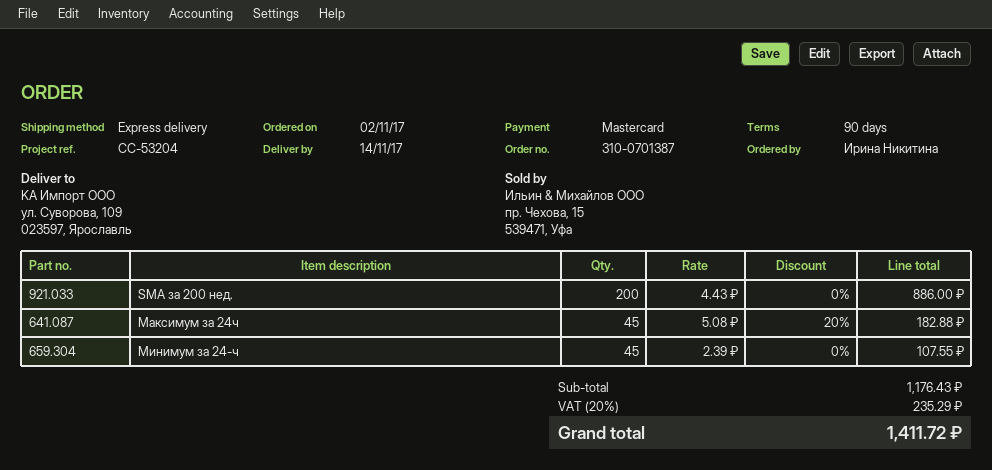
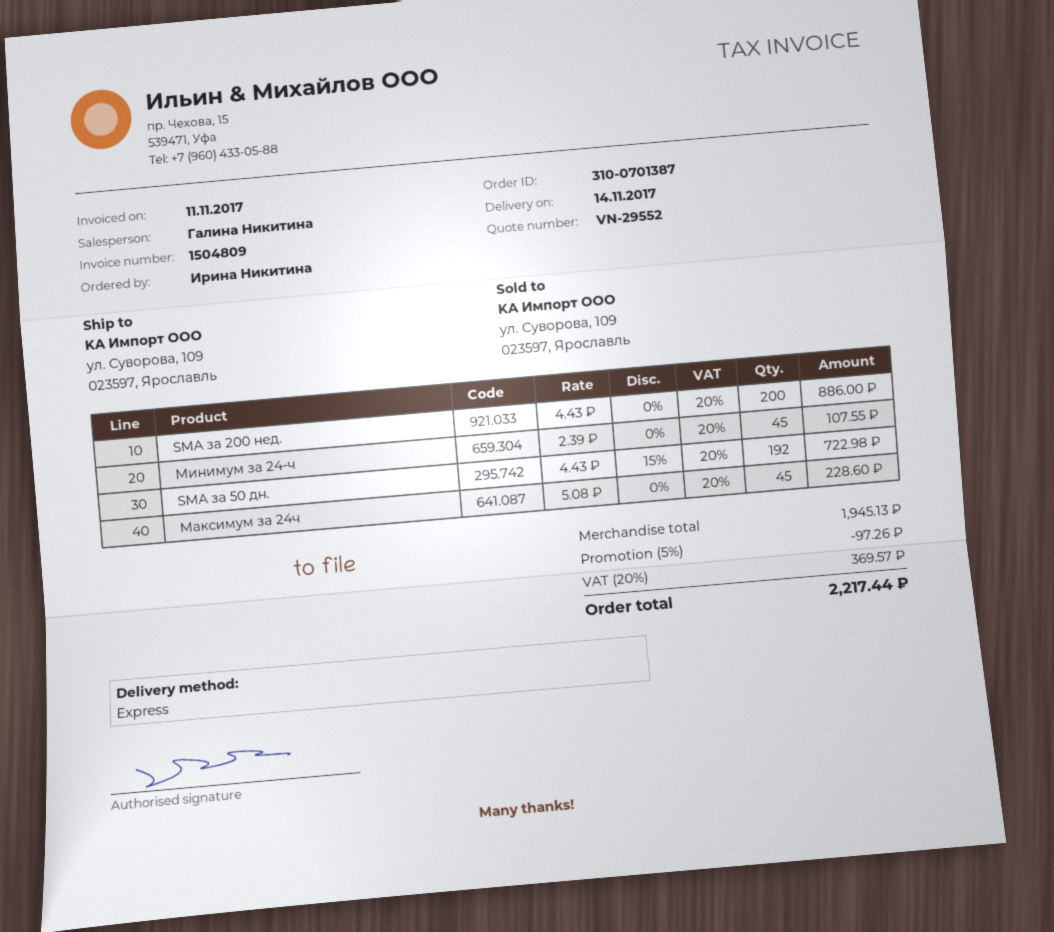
Максимум за 24ч: 45 x 5.08 - 20% = 182.88 -> 45 x 5.08 = 228.60
SMA за 50 дн.: none -> 192 x 4.43 - 15% = 722.98
subtotal: 1176.43 -> 1945.13
discount: none -> 5% = 97.26
tax: 20% = 235.29 -> 20% = 369.57
total: 1411.72 -> 2217.44

